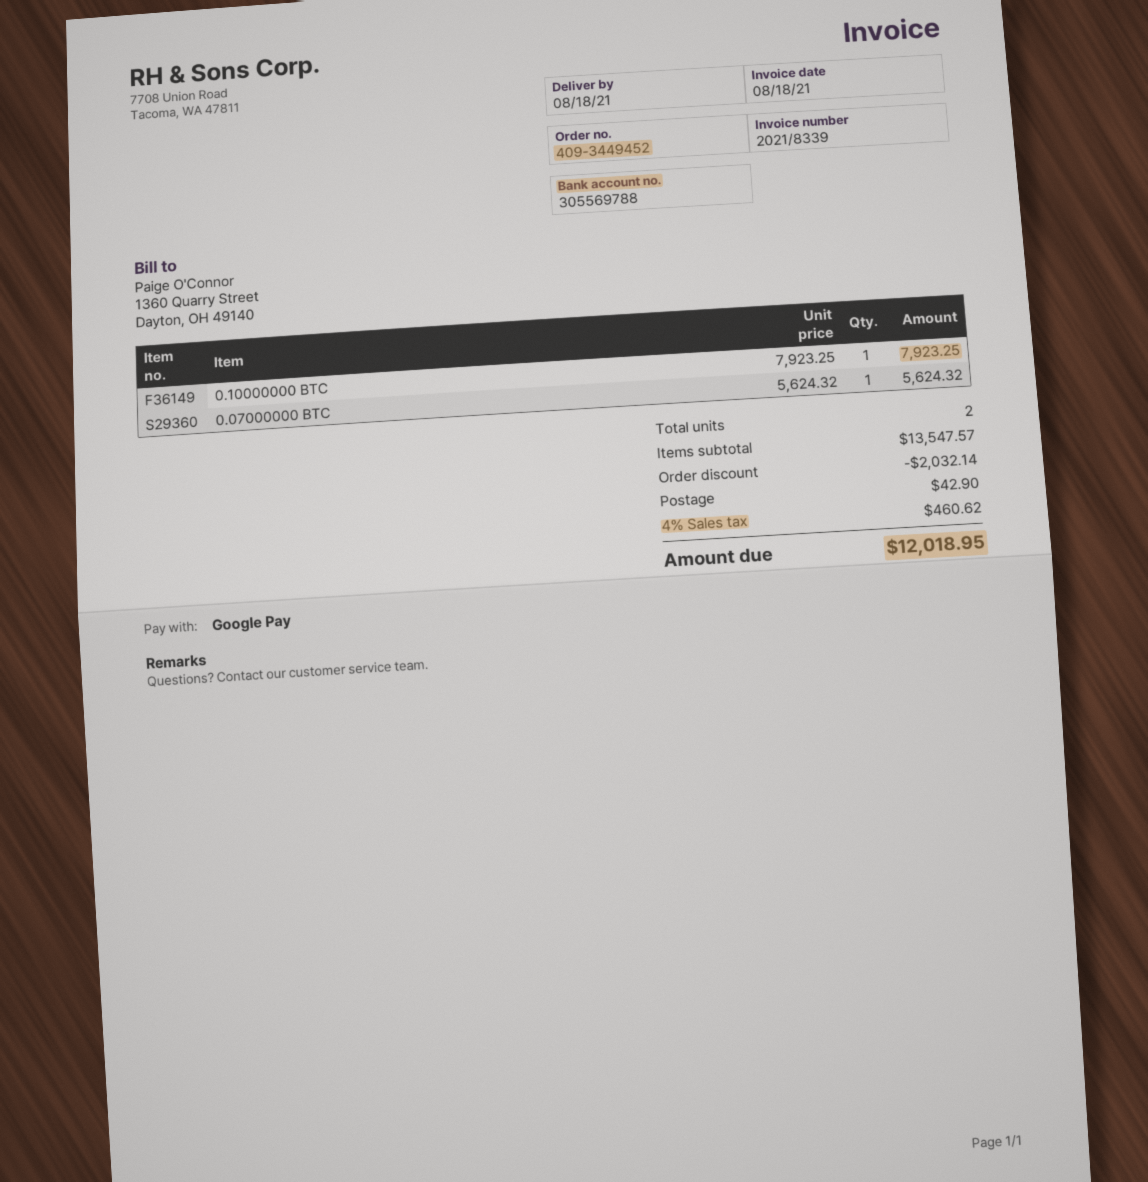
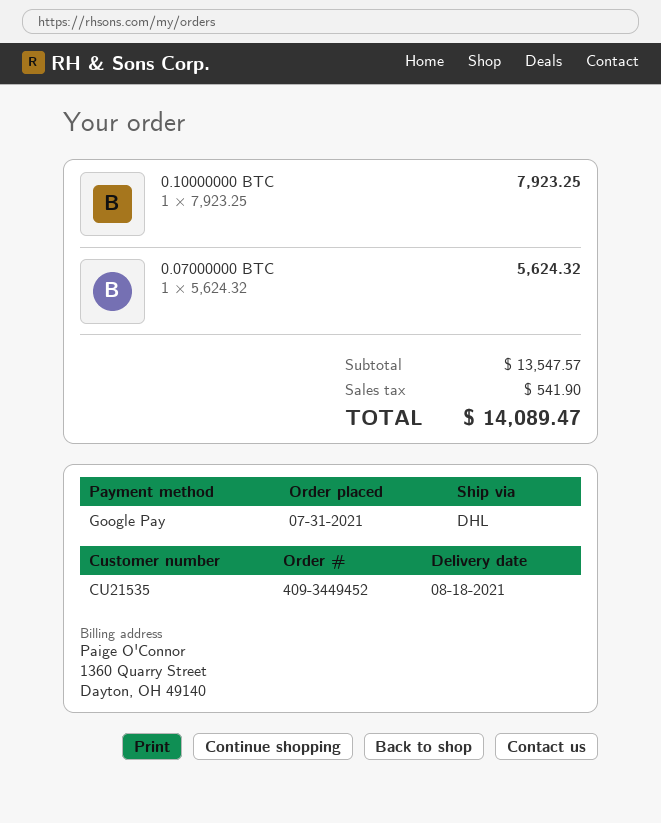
discount: 2032.14 -> none
shipping: 42.90 -> none
tax: 460.62 -> 541.90
total: 12018.95 -> 14089.47

